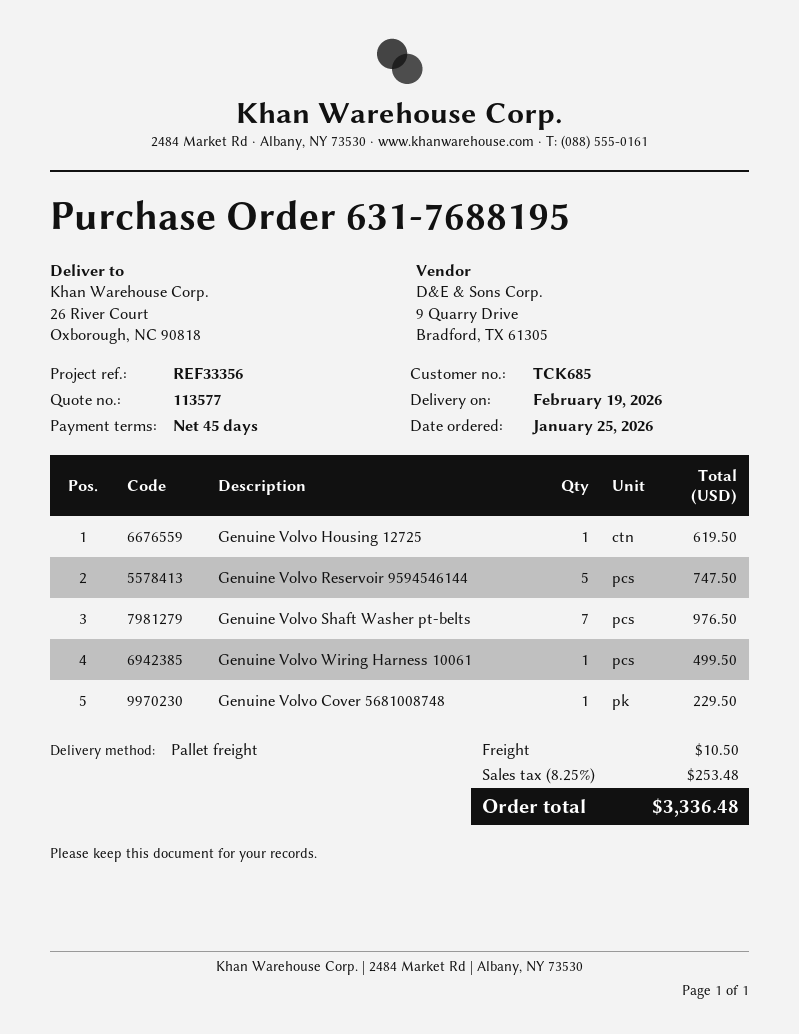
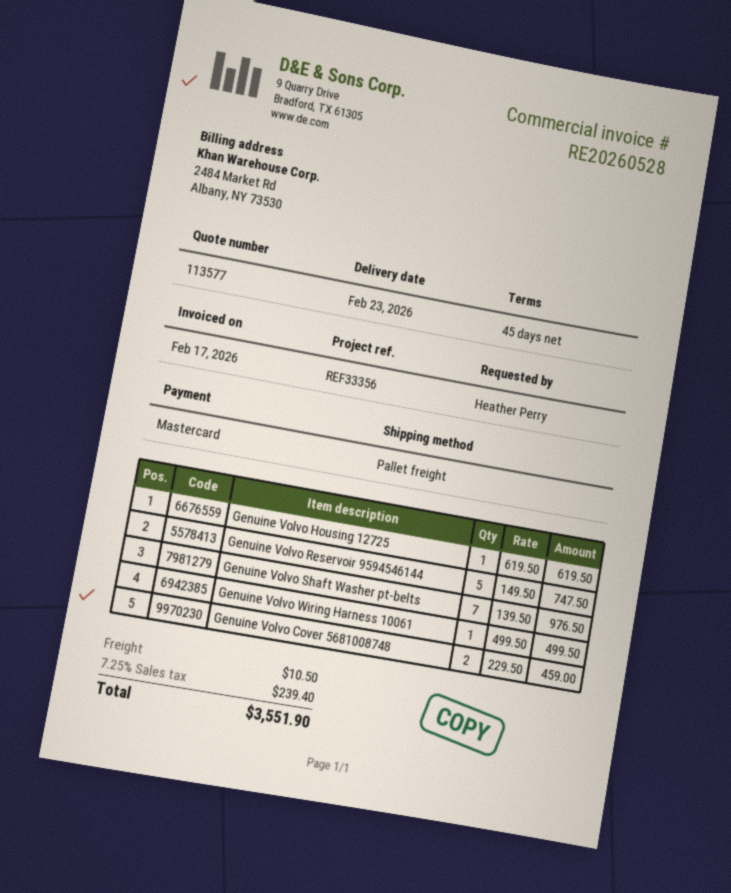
delivery date: 2026-02-19 -> 2026-02-23
Genuine Volvo Cover 5681008748: 1 for 229.50 -> 2 for 459.00
tax: 8.25% = 253.48 -> 7.25% = 239.40
total: 3336.48 -> 3551.90

